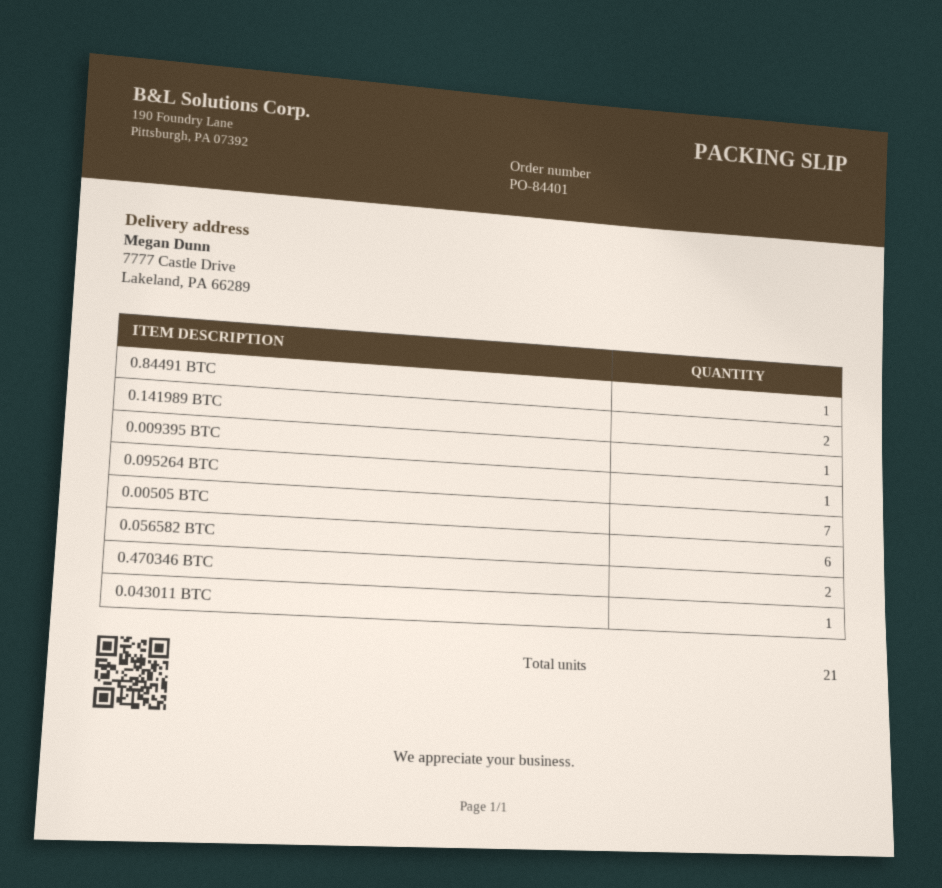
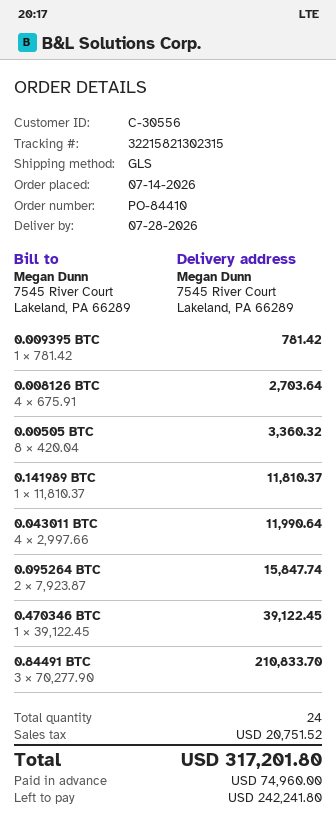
order number: PO-84401 -> PO-84410
ship to: 7777 Castle Drive, Lakeland, PA 66289 -> 7545 River Court, Lakeland, PA 66289
0.84491 BTC: 1 -> 3
0.141989 BTC: 2 -> 1
0.095264 BTC: 1 -> 2
0.00505 BTC: 7 -> 8
0.056582 BTC: 6 -> none
0.470346 BTC: 2 -> 1
0.043011 BTC: 1 -> 4
0.008126 BTC: none -> 4
total quantity: 21 -> 24

